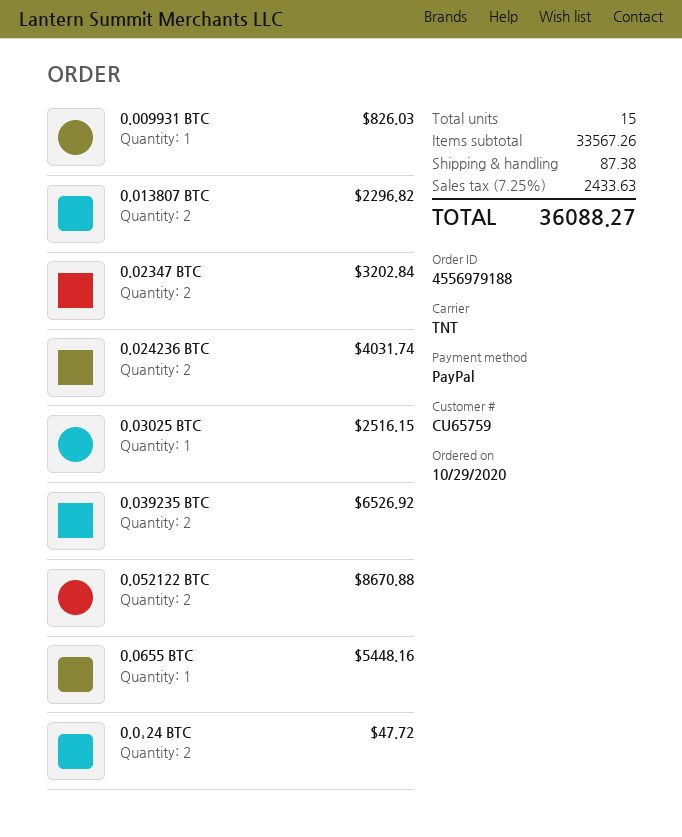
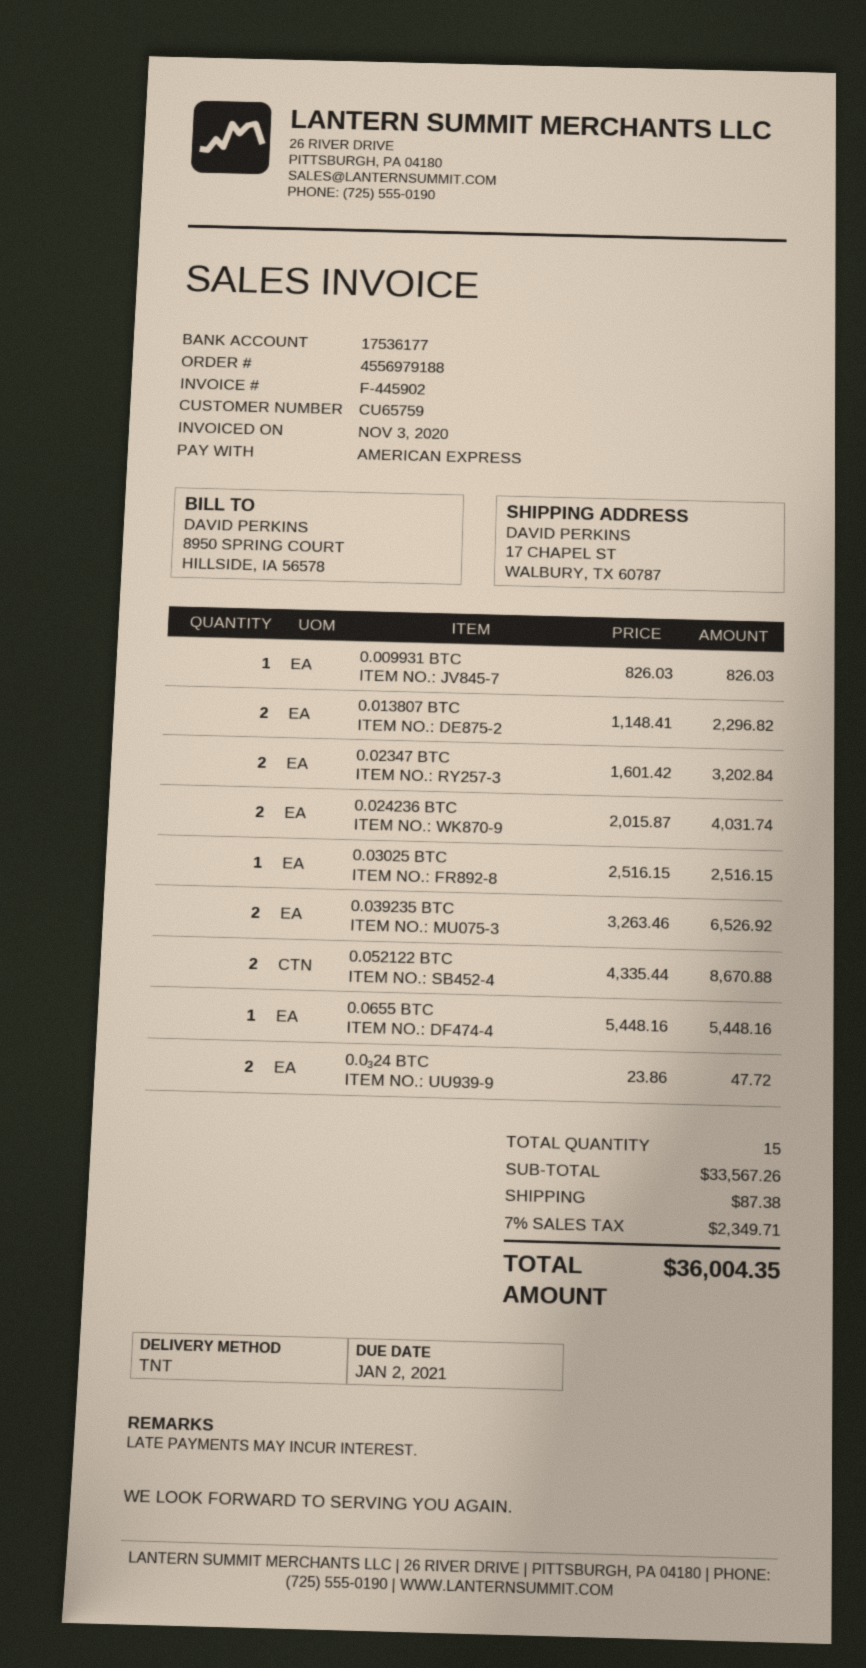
payment method: PayPal -> American Express
tax: 7.25% = 2433.63 -> 7% = 2349.71
total: 36088.27 -> 36004.35

